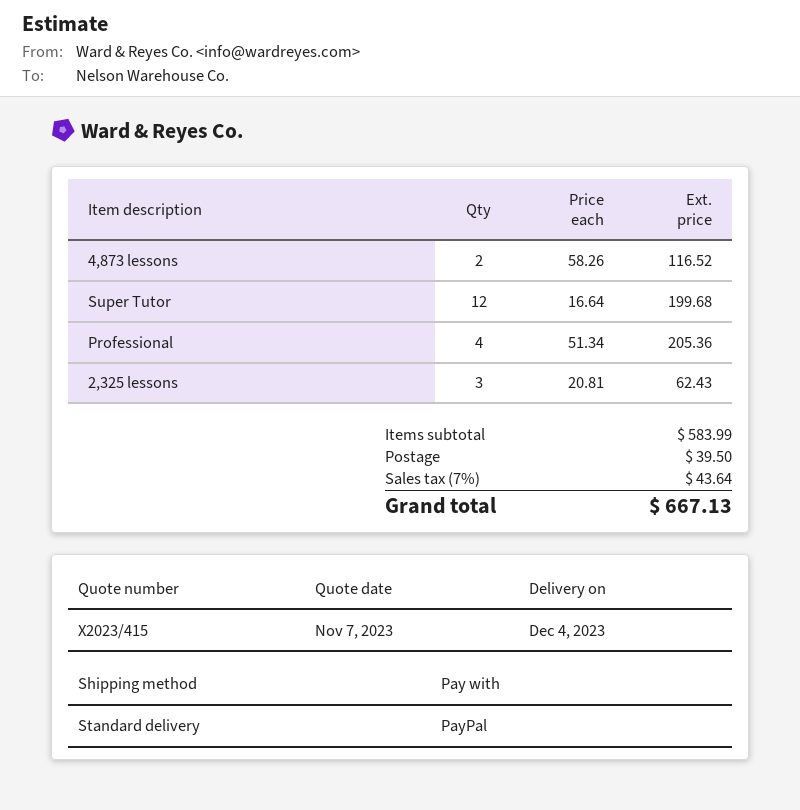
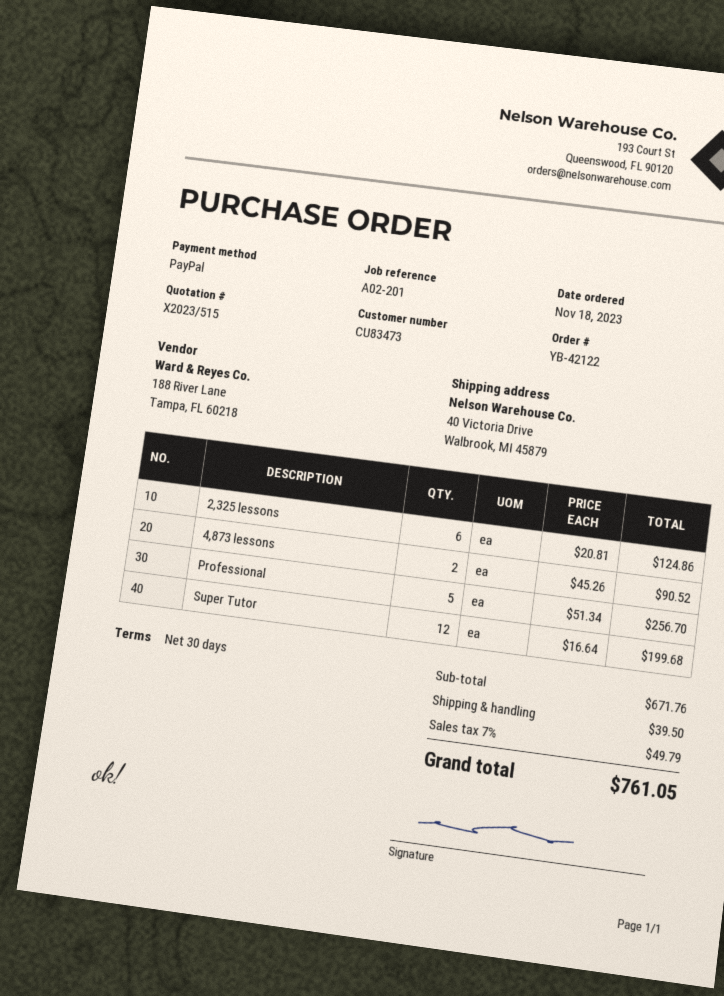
quote number: X2023/415 -> X2023/515
4,873 lessons: 2 x 58.26 = 116.52 -> 2 x 45.26 = 90.52
Professional: 4 x 51.34 = 205.36 -> 5 x 51.34 = 256.70
2,325 lessons: 3 x 20.81 = 62.43 -> 6 x 20.81 = 124.86
subtotal: 583.99 -> 671.76
tax: 7% = 43.64 -> 7% = 49.79
total: 667.13 -> 761.05

